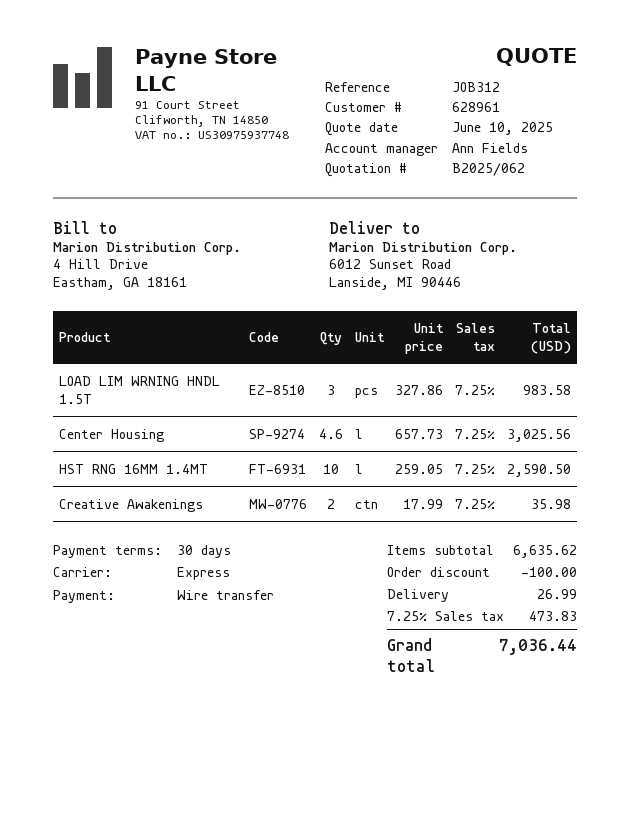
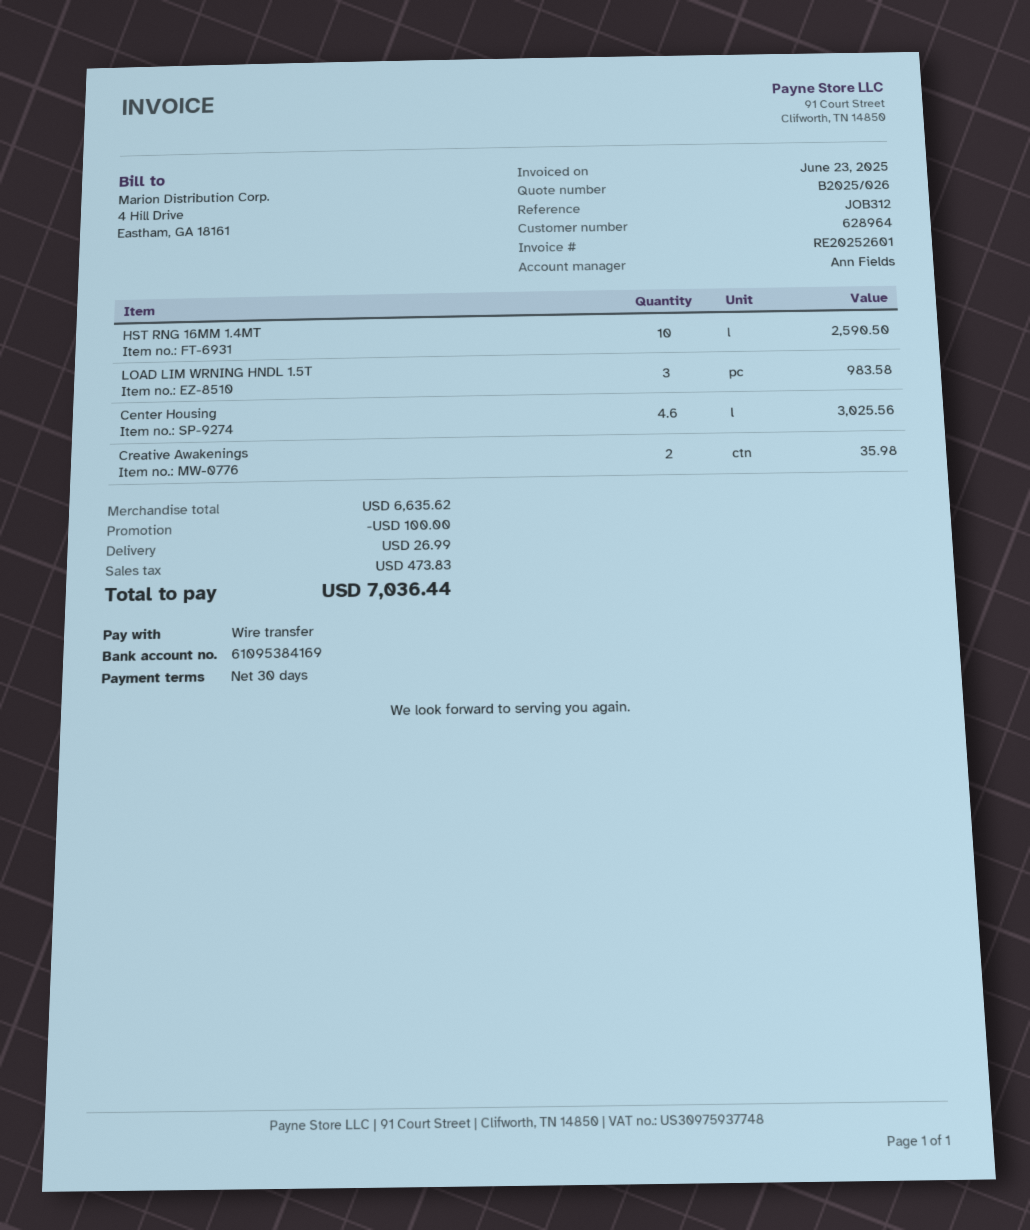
quote number: B2025/062 -> B2025/026
customer number: 628961 -> 628964

